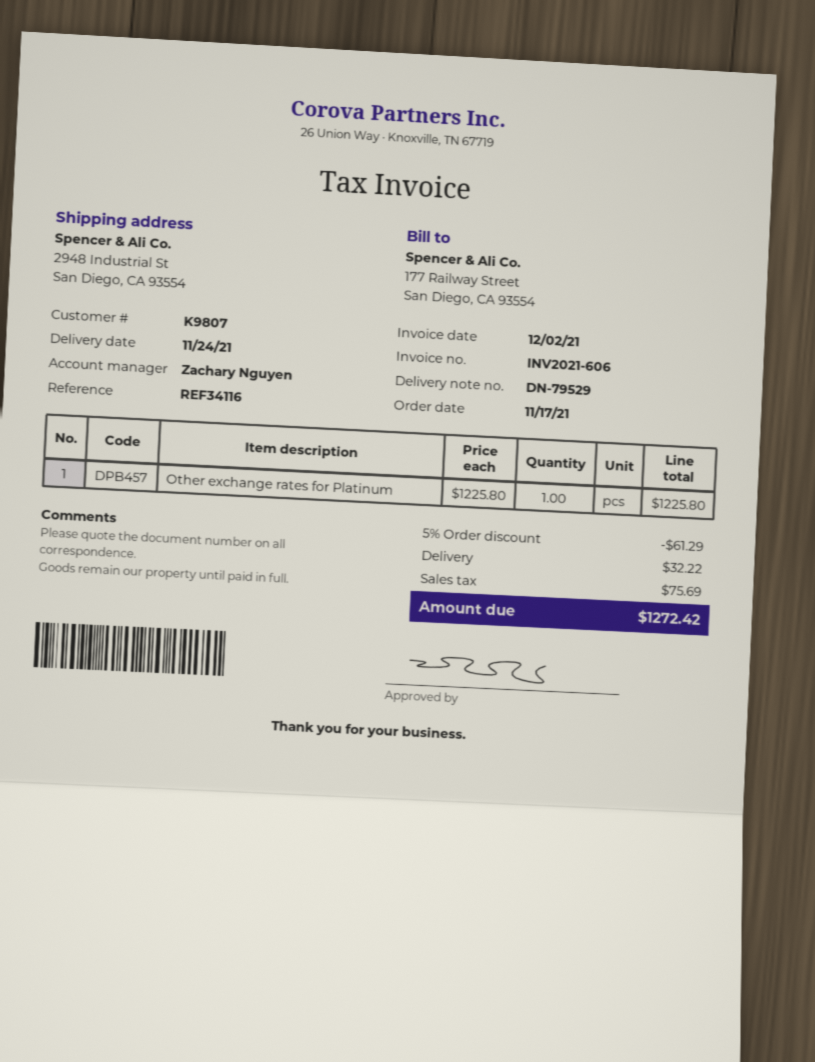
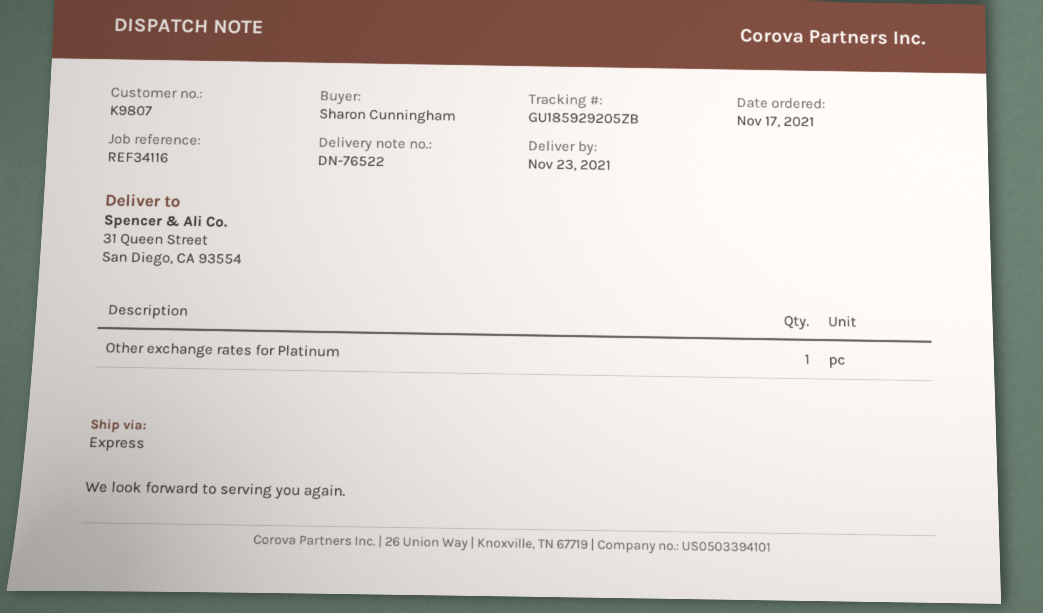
delivery note number: DN-79529 -> DN-76522
delivery date: 2021-11-24 -> 2021-11-23
ship to: 2948 Industrial St, San Diego, CA 93554 -> 31 Queen Street, San Diego, CA 93554

